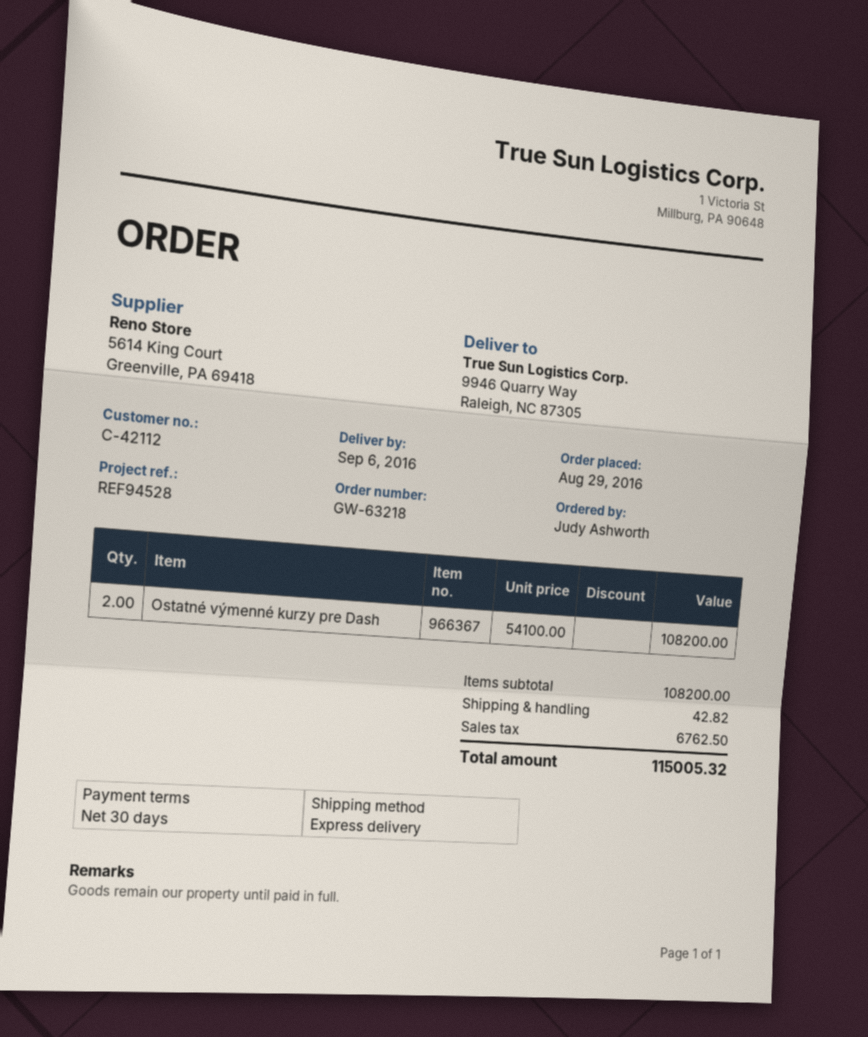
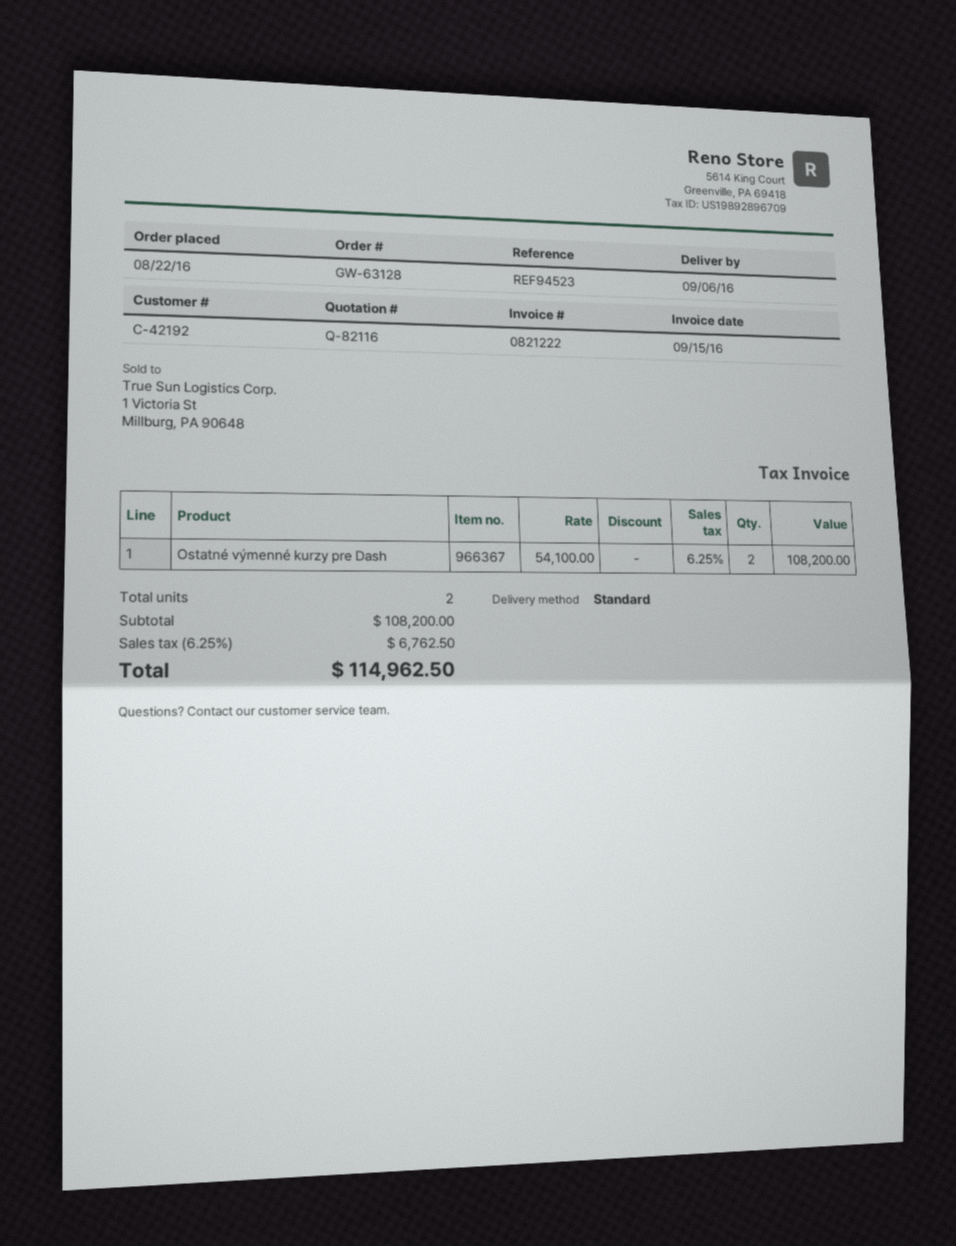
order number: GW-63218 -> GW-63128
order date: 2016-08-29 -> 2016-08-22
customer number: C-42112 -> C-42192
reference: REF94528 -> REF94523
shipping method: express -> standard
shipping: 42.82 -> none
total: 115005.32 -> 114962.50

